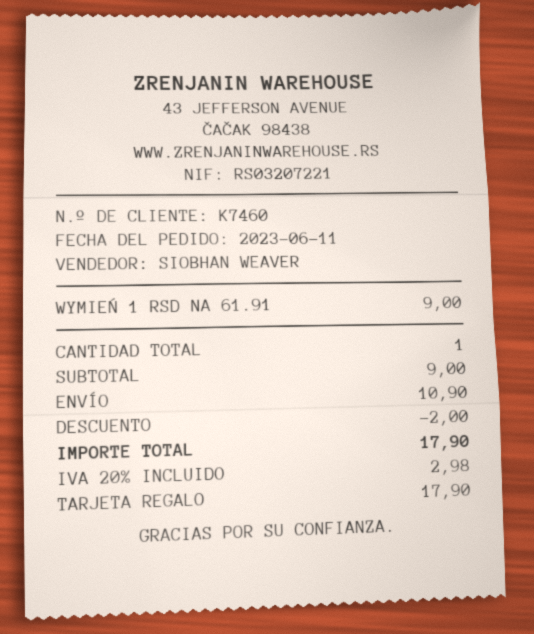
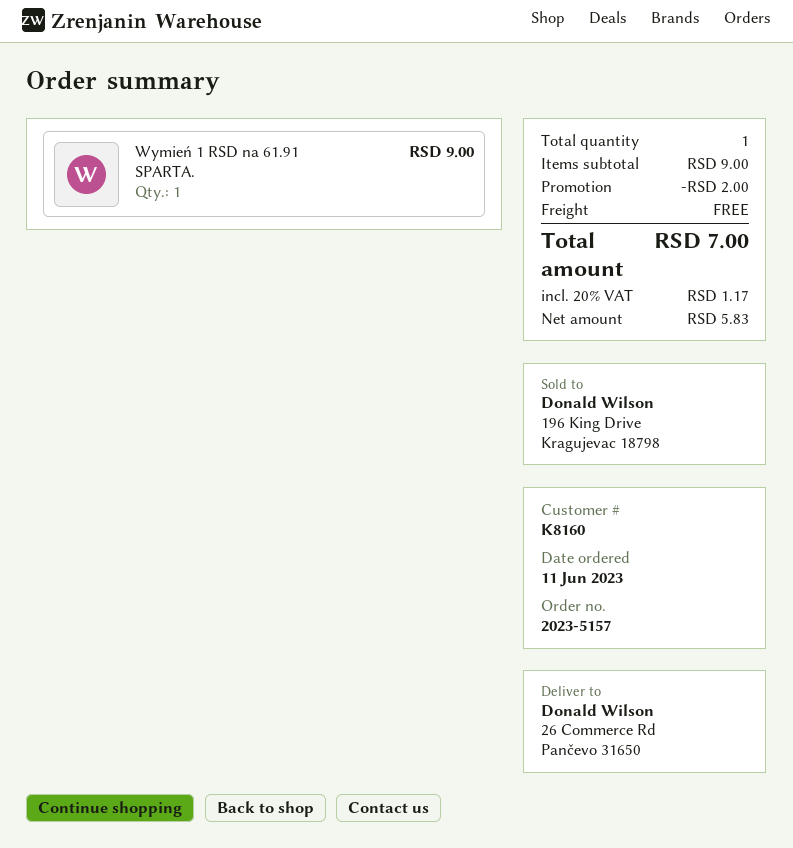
customer number: K7460 -> K8160
shipping: 10.90 -> 0.00
tax: 20% = 2.98 -> 20% = 1.17
total: 17.90 -> 7.00

